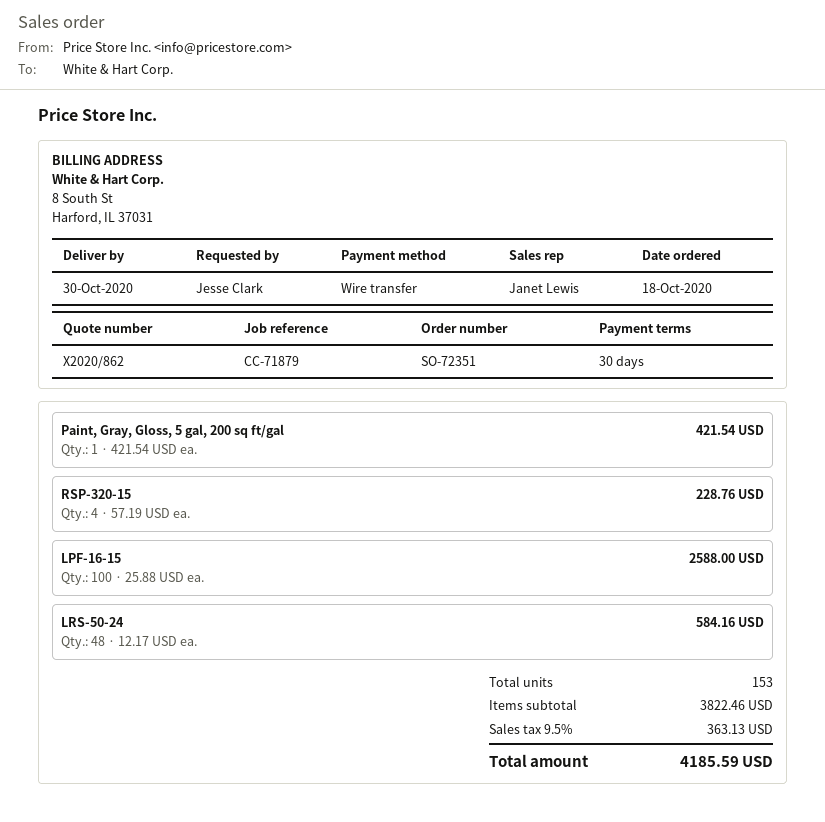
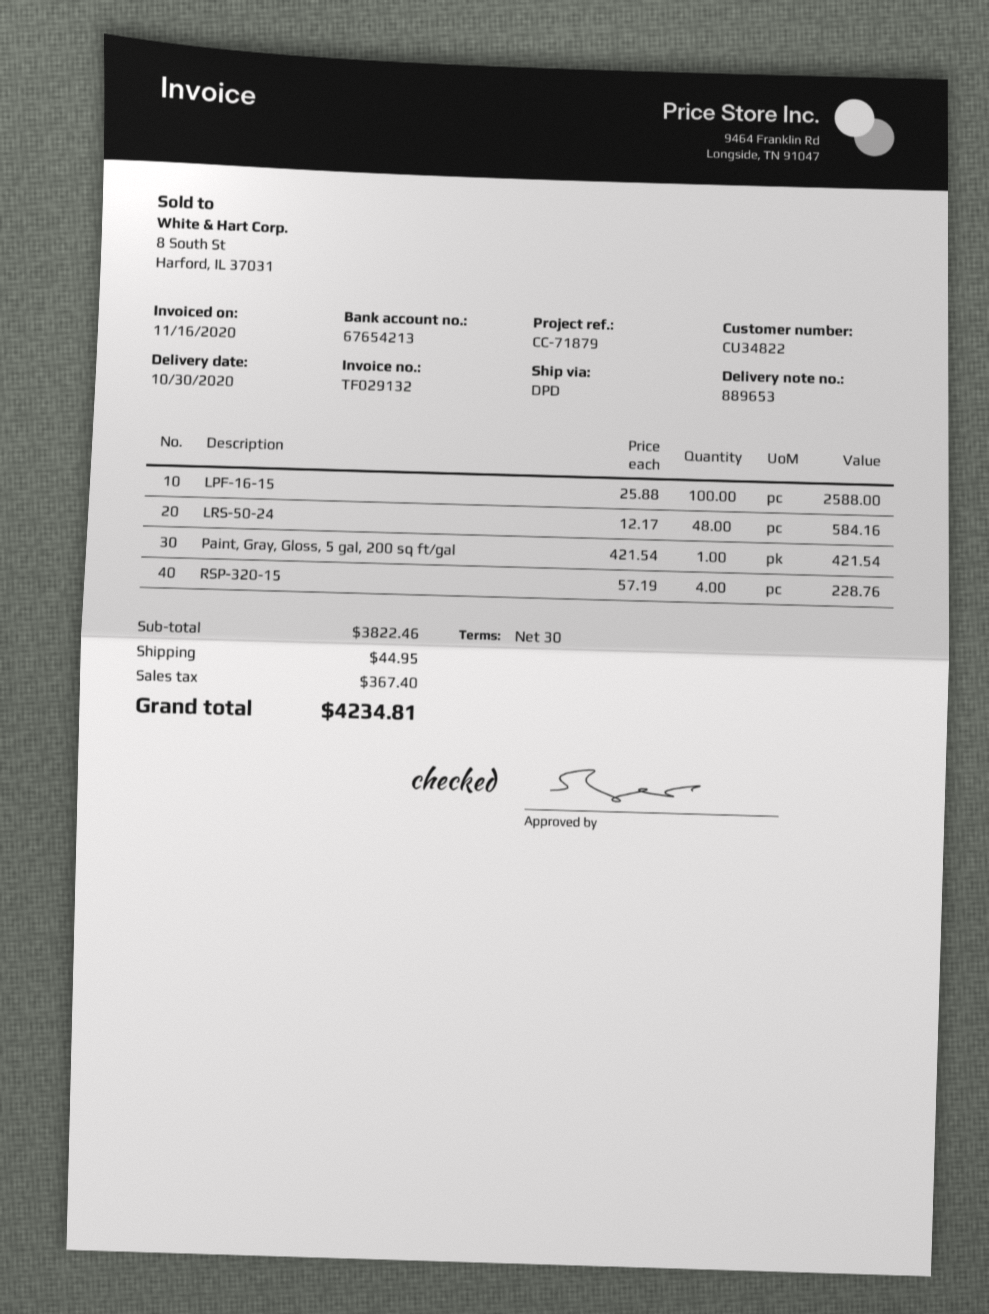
shipping: none -> 44.95
tax: 363.13 -> 367.40
total: 4185.59 -> 4234.81

